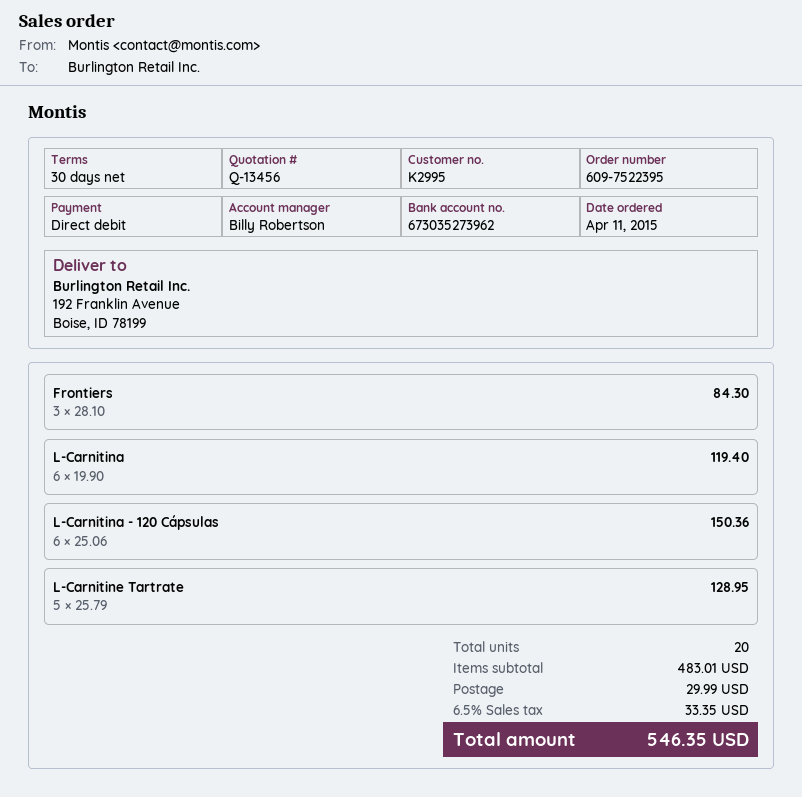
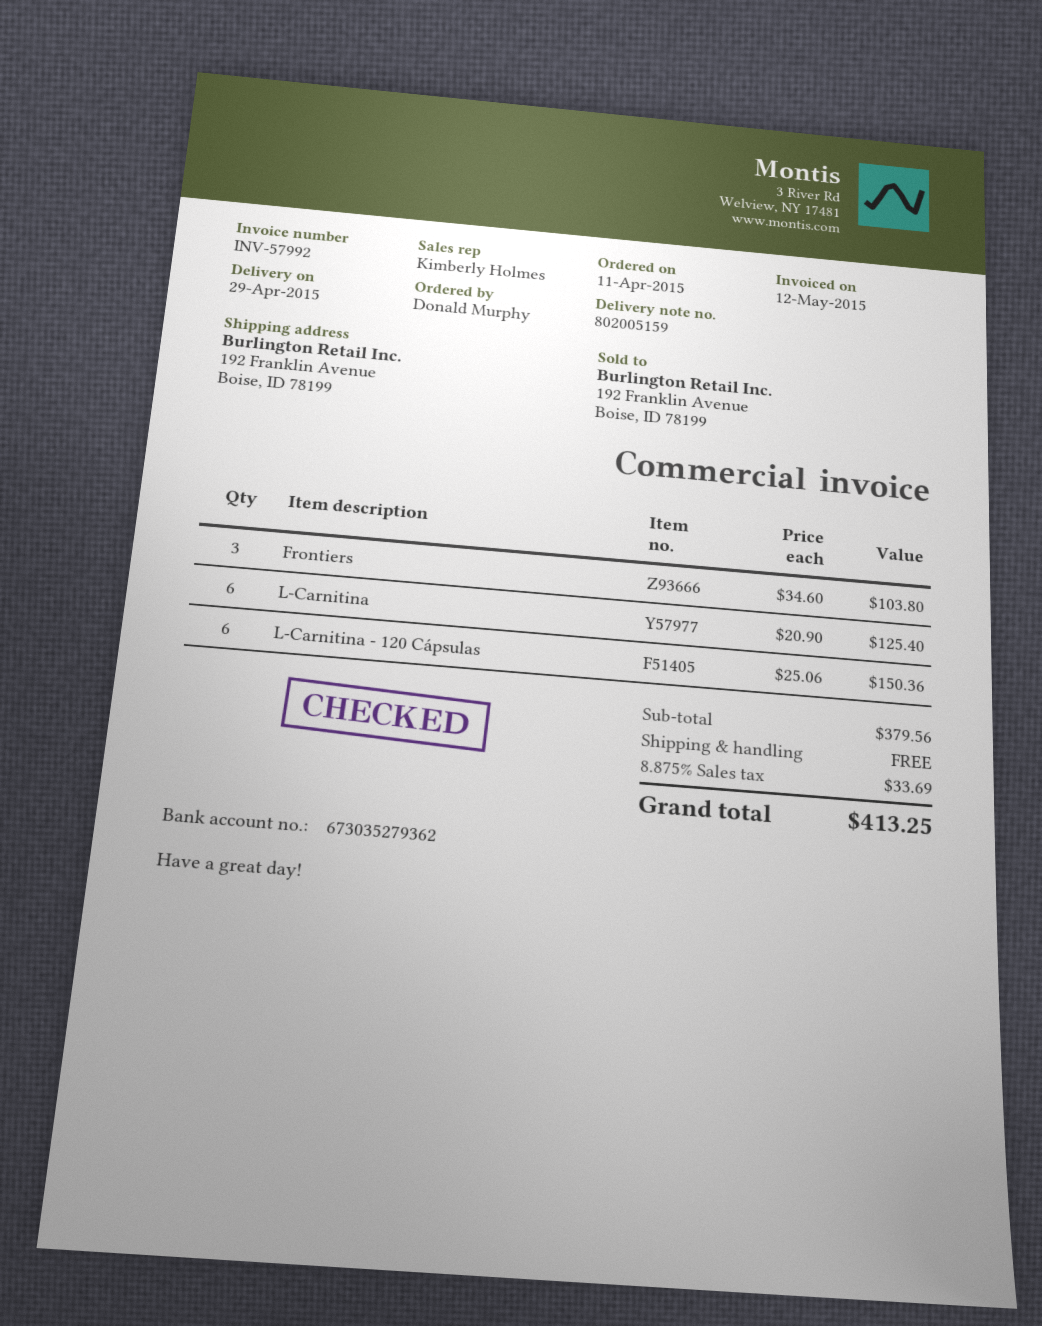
sales rep: Billy Robertson -> Kimberly Holmes
bank account: 673035273962 -> 673035279362
Frontiers: 3 x 28.10 = 84.30 -> 3 x 34.60 = 103.80
L-Carnitina: 6 x 19.90 = 119.40 -> 6 x 20.90 = 125.40
L-Carnitine Tartrate: 5 x 25.79 = 128.95 -> none
subtotal: 483.01 -> 379.56
shipping: 29.99 -> 0.00
tax: 6.5% = 33.35 -> 8.875% = 33.69
total: 546.35 -> 413.25

